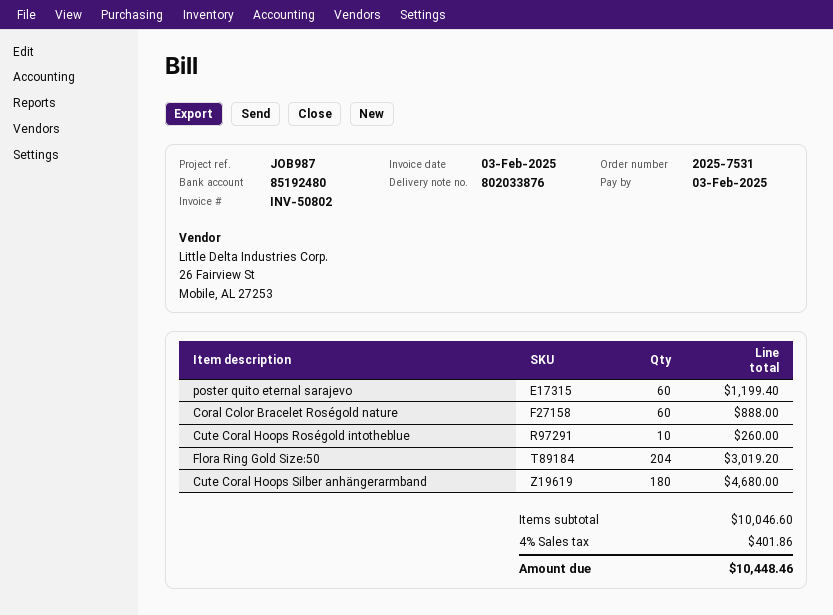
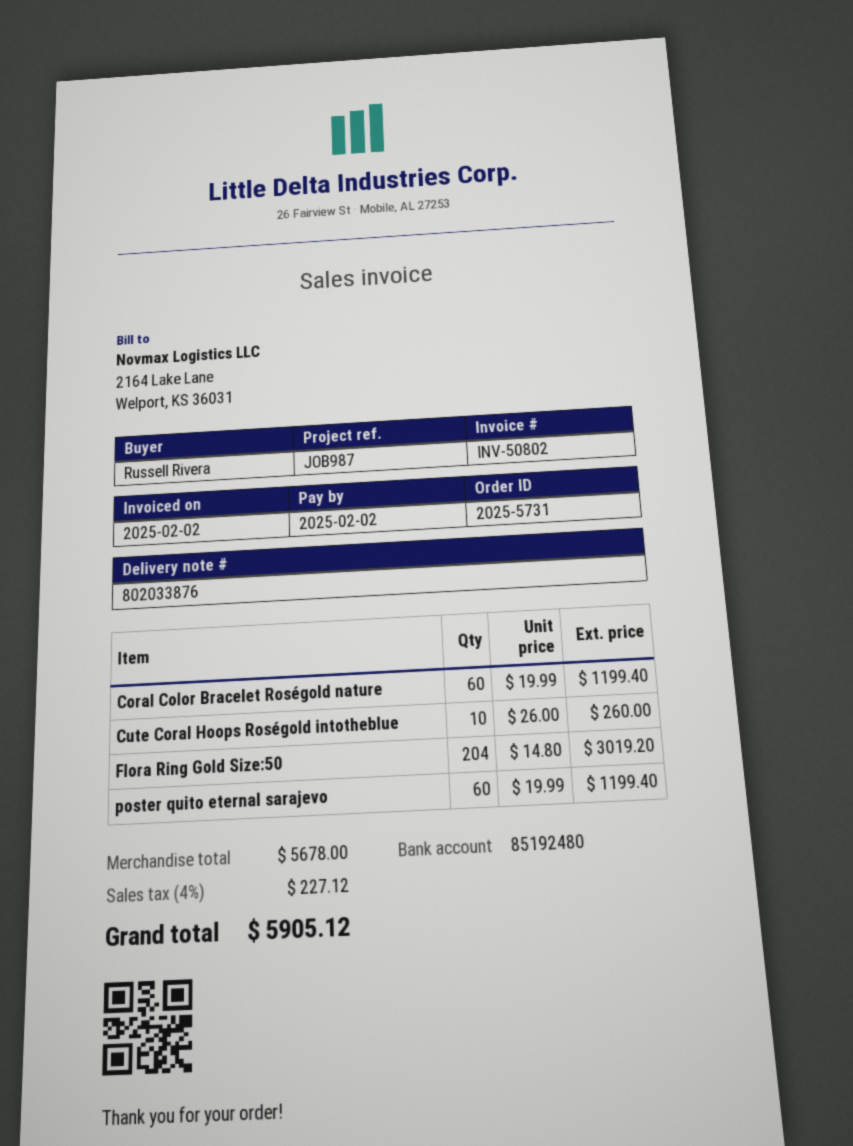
order number: 2025-7531 -> 2025-5731
invoice date: 2025-02-03 -> 2025-02-02
due date: 2025-02-03 -> 2025-02-02
Coral Color Bracelet Roségold nature: 60 for 888.00 -> 60 for 1199.40
Cute Coral Hoops Silber anhängerarmband: 180 for 4680.00 -> none
subtotal: 10046.60 -> 5678.00
tax: 4% = 401.86 -> 4% = 227.12
total: 10448.46 -> 5905.12

